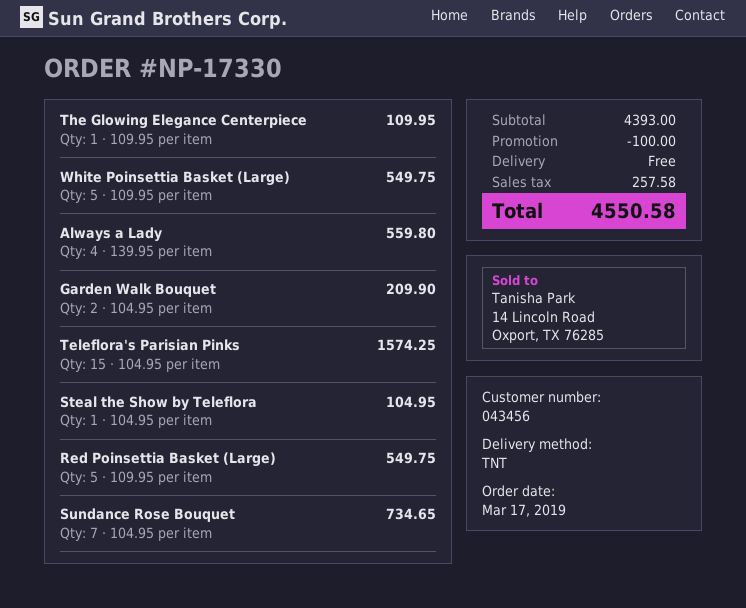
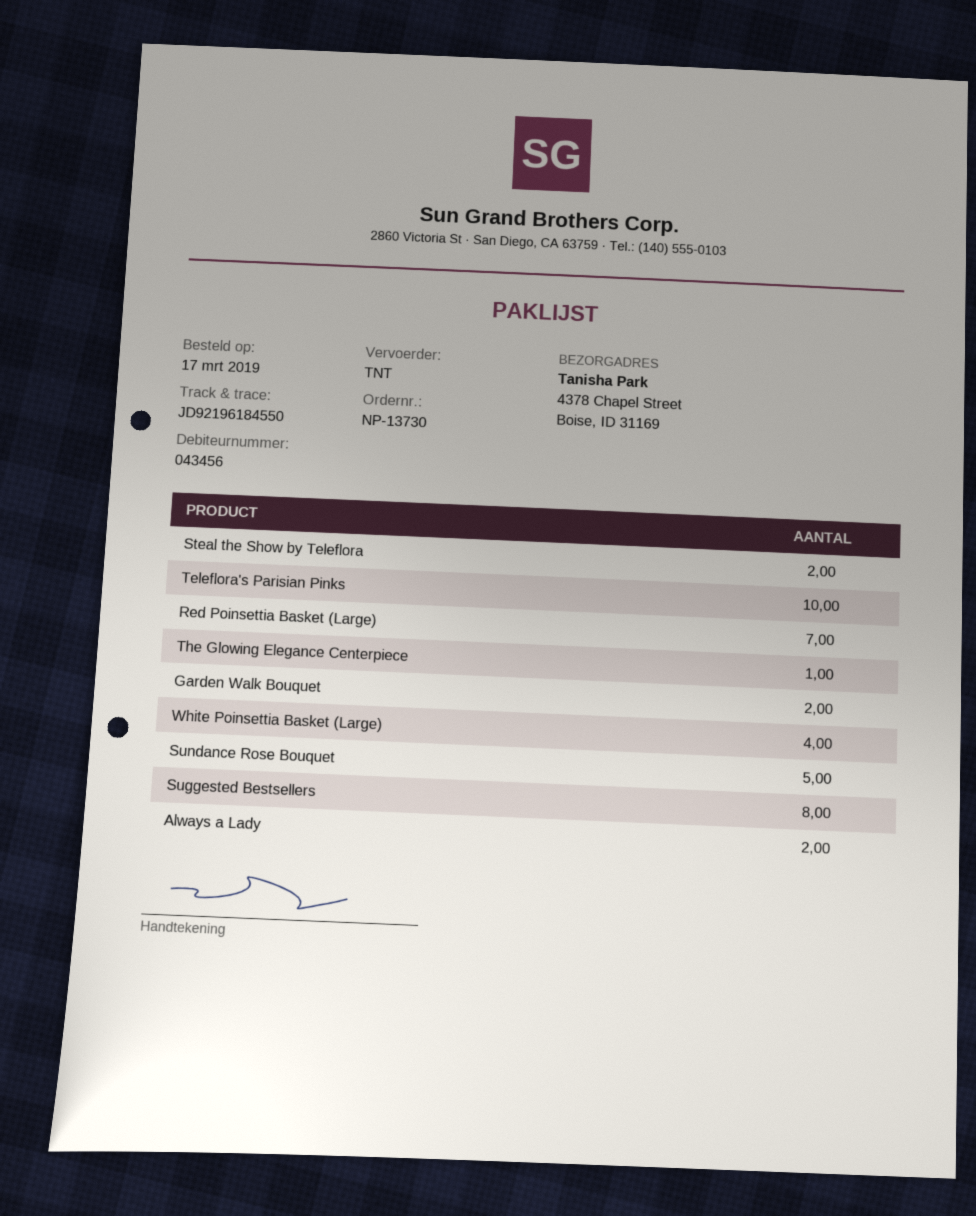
order number: NP-17330 -> NP-13730
White Poinsettia Basket (Large): 5 -> 4
Always a Lady: 4 -> 2
Teleflora's Parisian Pinks: 15 -> 10
Steal the Show by Teleflora: 1 -> 2
Red Poinsettia Basket (Large): 5 -> 7
Sundance Rose Bouquet: 7 -> 5
Suggested Bestsellers: none -> 8

